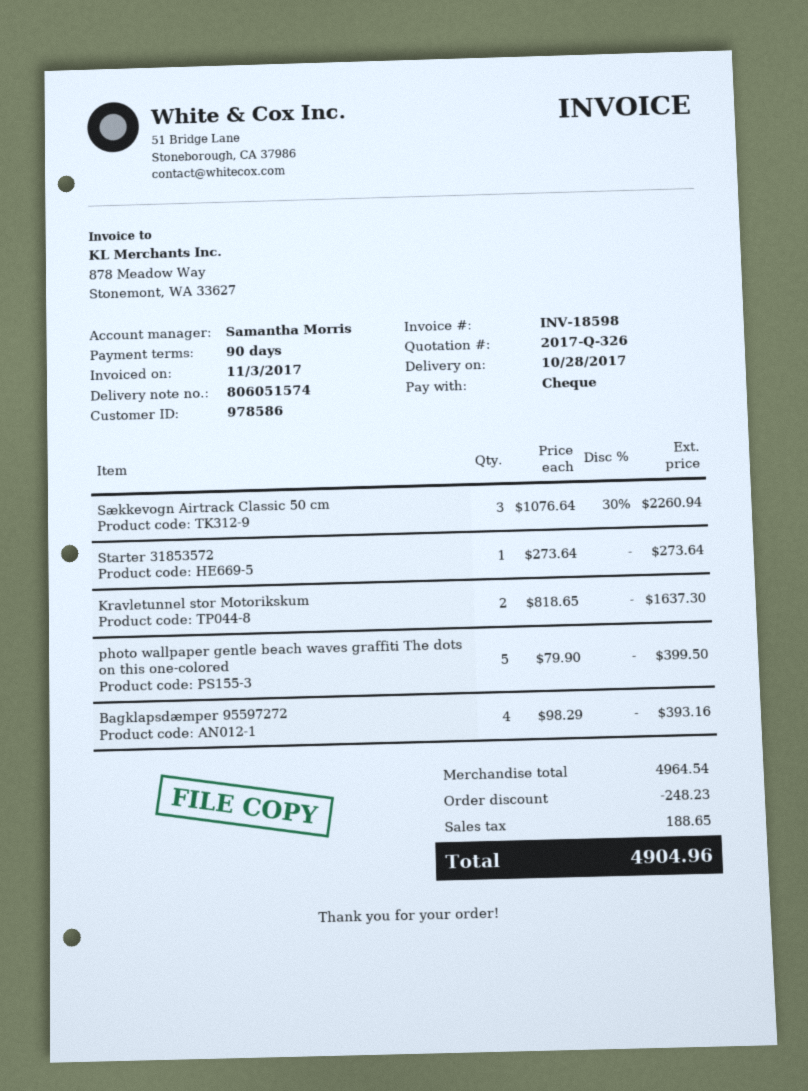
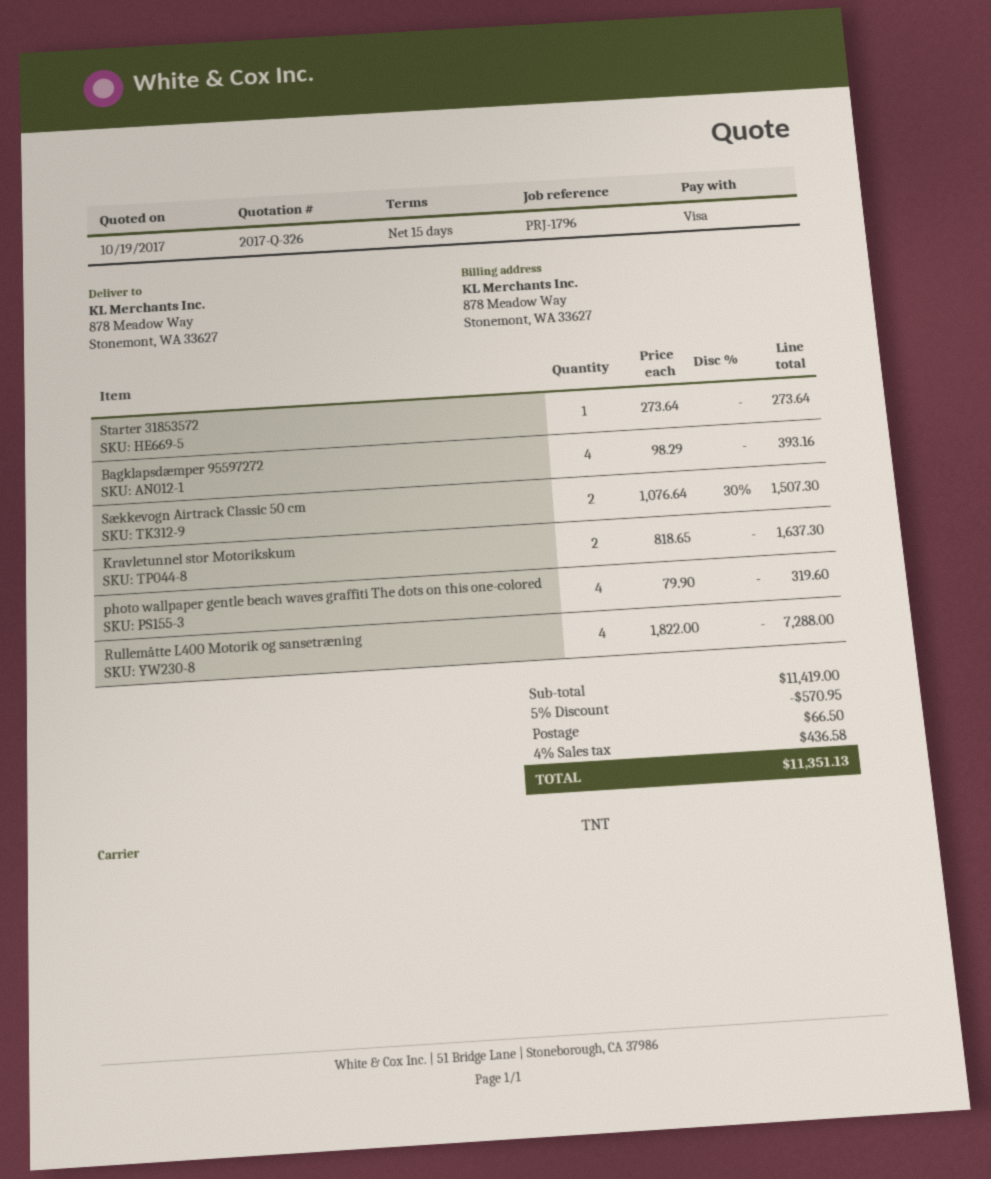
payment terms: 90 days -> 15 days
payment method: cheque -> Visa
Sækkevogn Airtrack Classic 50 cm: 3 x 1076.64 - 30% = 2260.94 -> 2 x 1076.64 - 30% = 1507.30
photo wallpaper gentle beach waves graffiti The dots on this one-colored: 5 x 79.90 = 399.50 -> 4 x 79.90 = 319.60
Rullemåtte L400 Motorik og sansetræning: none -> 4 x 1822.00 = 7288.00
subtotal: 4964.54 -> 11419.00
discount: 248.23 -> 570.95
shipping: none -> 66.50
tax: 188.65 -> 436.58
total: 4904.96 -> 11351.13

